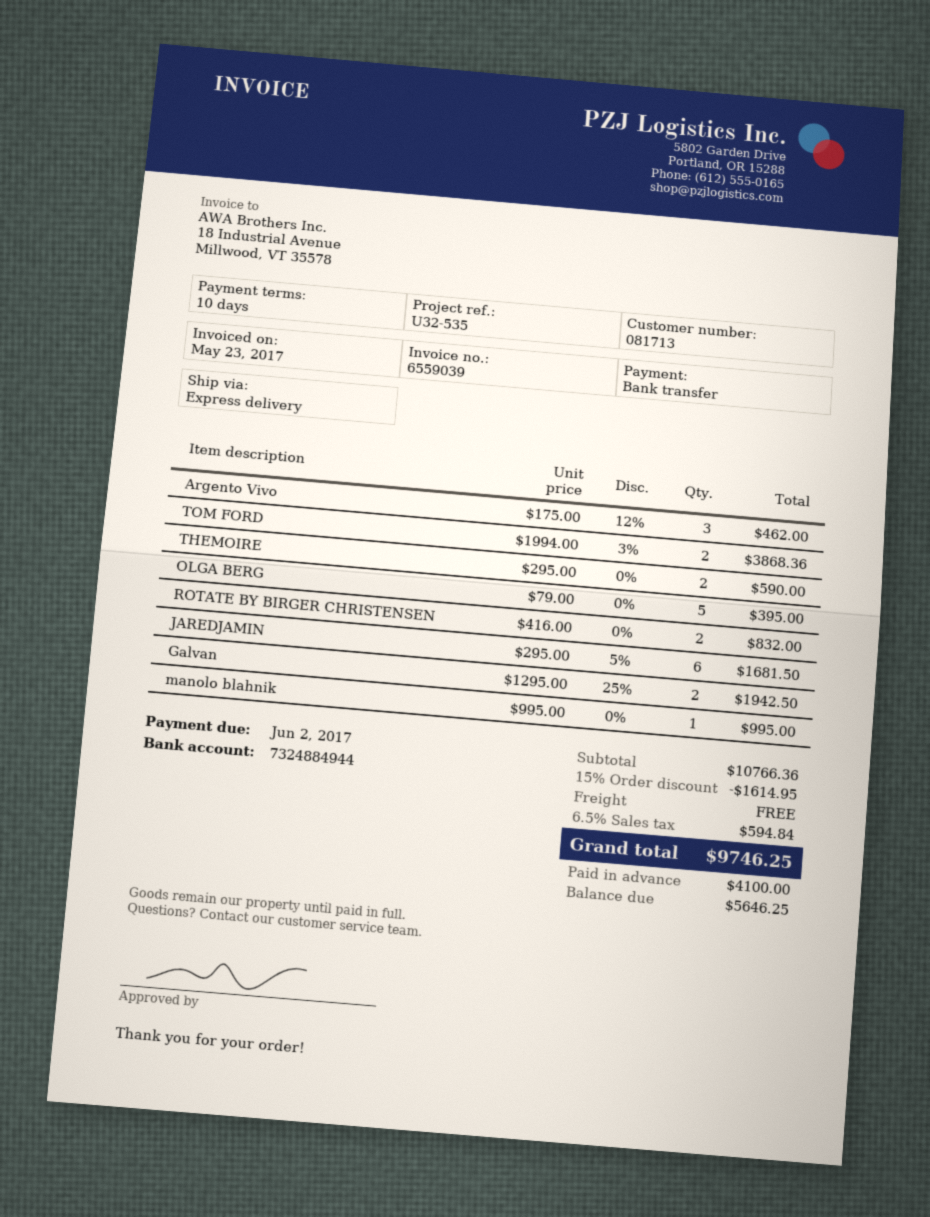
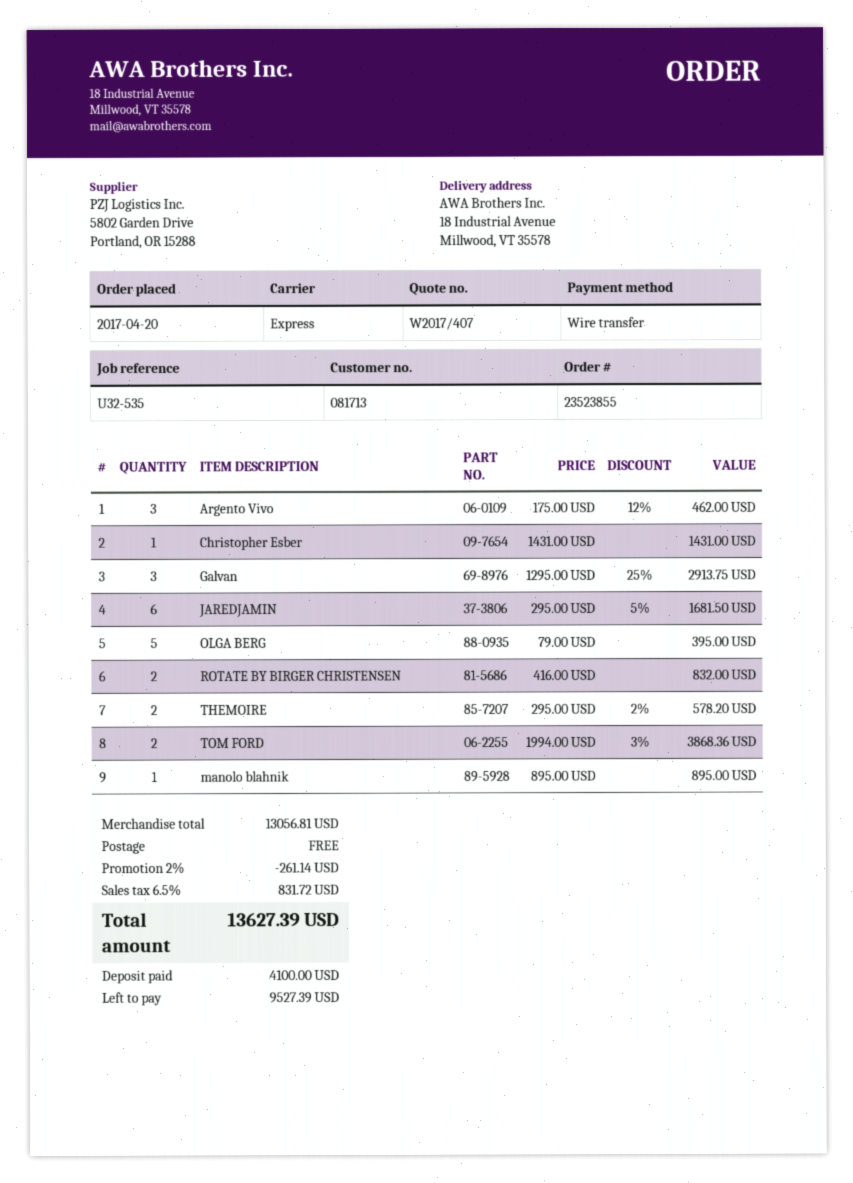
THEMOIRE: 2 x 295.00 = 590.00 -> 2 x 295.00 - 2% = 578.20
Galvan: 2 x 1295.00 - 25% = 1942.50 -> 3 x 1295.00 - 25% = 2913.75
manolo blahnik: 1 x 995.00 = 995.00 -> 1 x 895.00 = 895.00
Christopher Esber: none -> 1 x 1431.00 = 1431.00
subtotal: 10766.36 -> 13056.81
discount: 15% = 1614.95 -> 2% = 261.14
tax: 6.5% = 594.84 -> 6.5% = 831.72
total: 9746.25 -> 13627.39
balance: 5646.25 -> 9527.39

